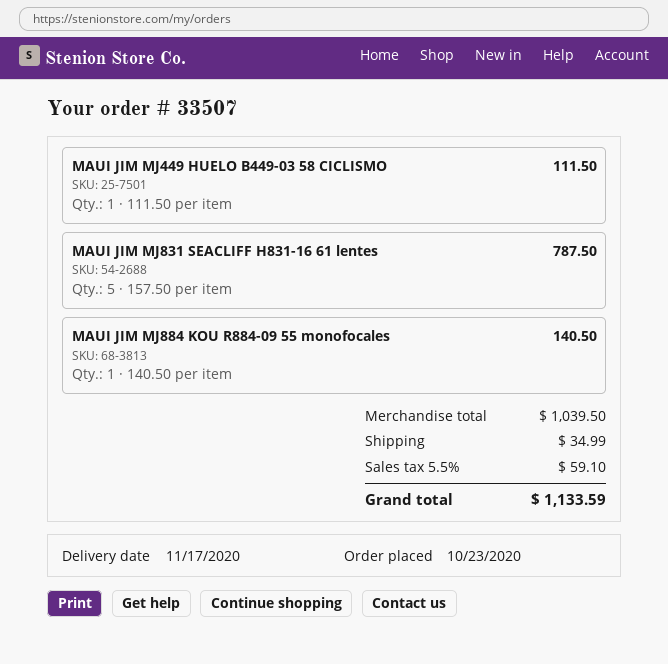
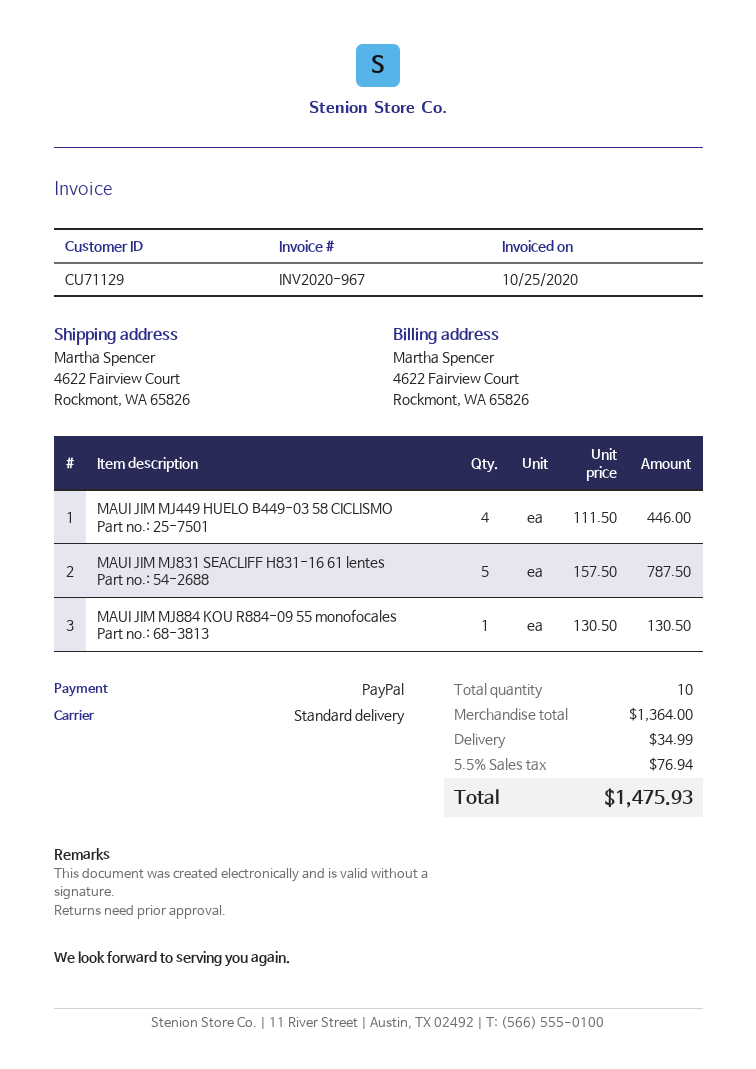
MAUI JIM MJ449 HUELO B449-03 58 CICLISMO: 1 x 111.50 = 111.50 -> 4 x 111.50 = 446.00
MAUI JIM MJ884 KOU R884-09 55 monofocales: 1 x 140.50 = 140.50 -> 1 x 130.50 = 130.50
subtotal: 1039.50 -> 1364.00
tax: 5.5% = 59.10 -> 5.5% = 76.94
total: 1133.59 -> 1475.93

